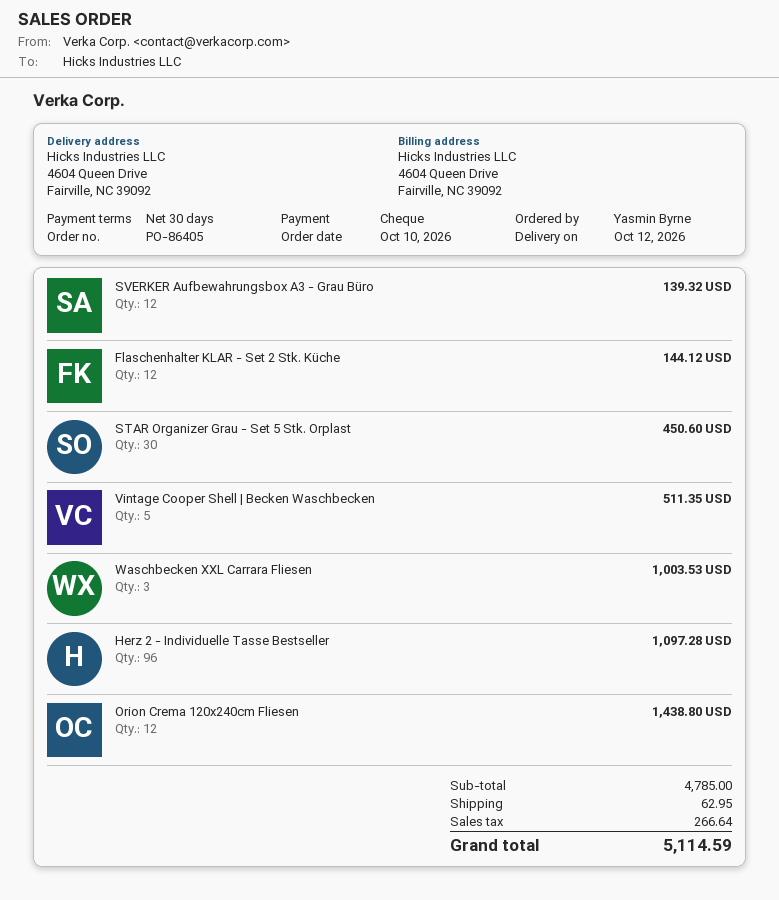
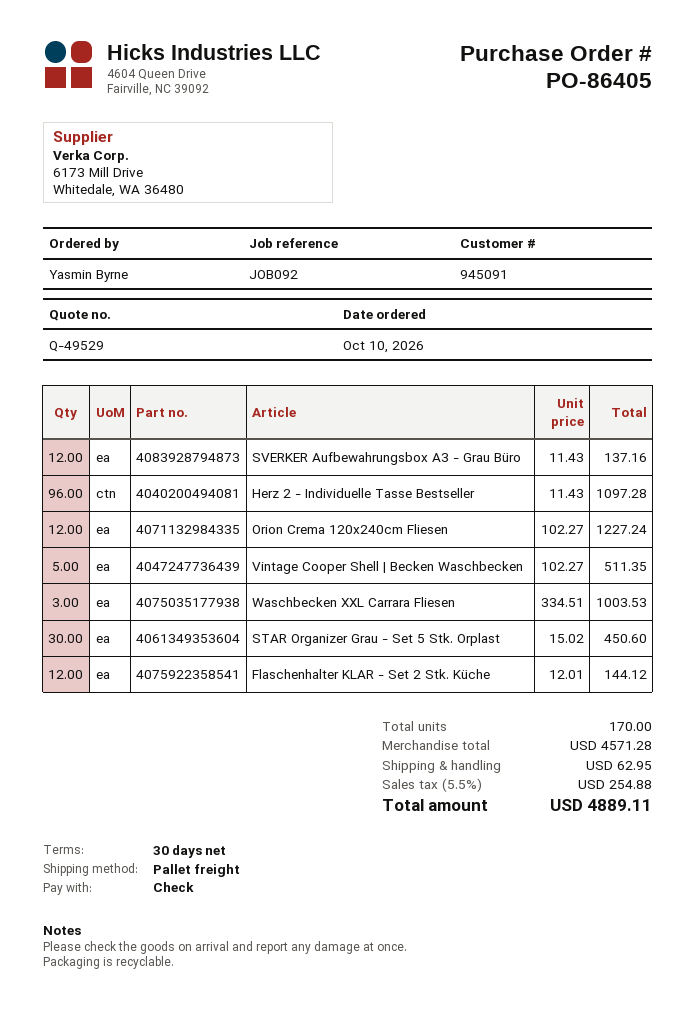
SVERKER Aufbewahrungsbox A3 - Grau Büro: 12 for 139.32 -> 12 for 137.16
Orion Crema 120x240cm Fliesen: 12 for 1438.80 -> 12 for 1227.24
subtotal: 4785.00 -> 4571.28
tax: 266.64 -> 254.88
total: 5114.59 -> 4889.11

